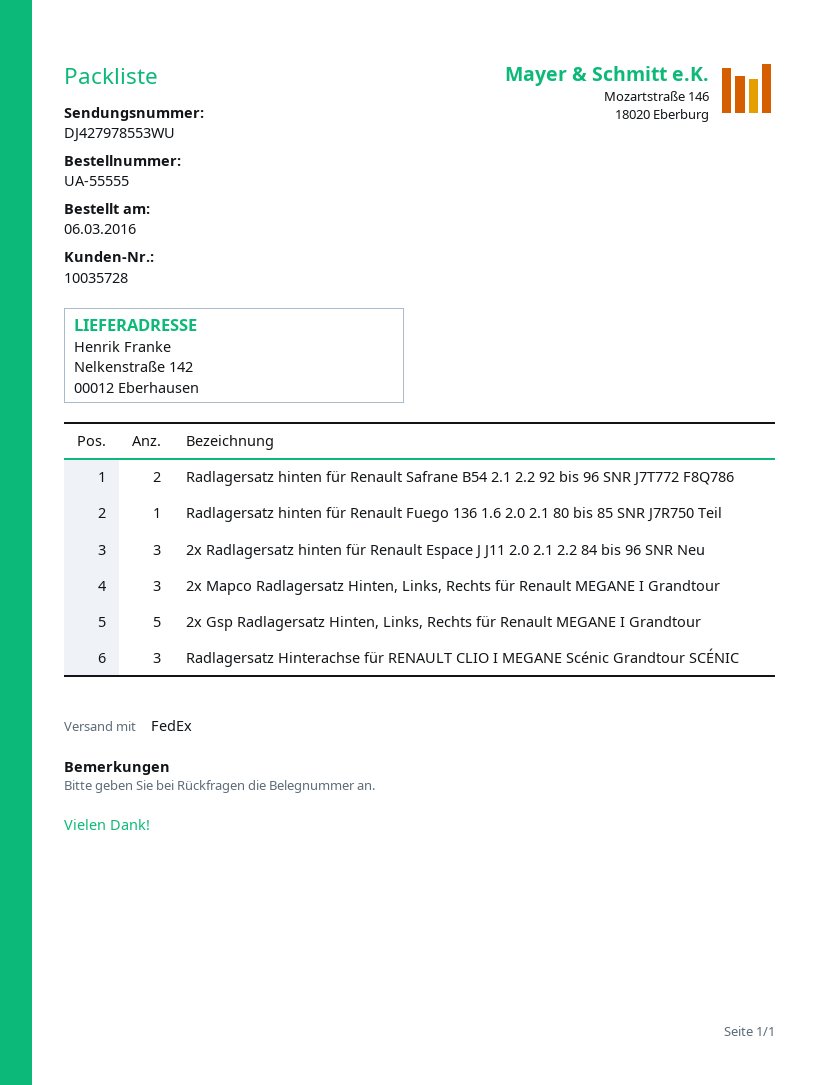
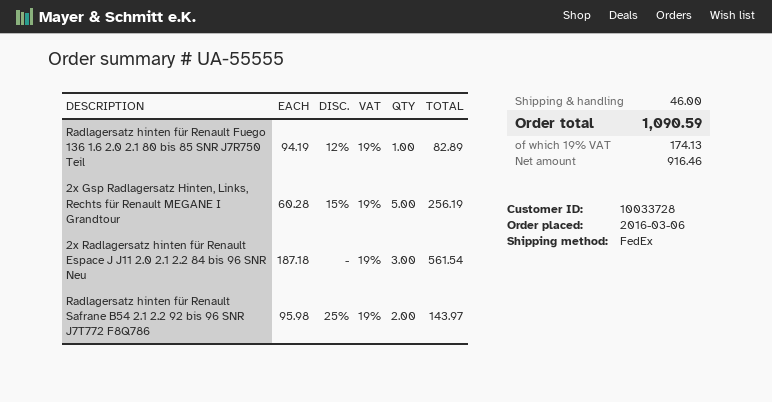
customer number: 10035728 -> 10033728
2x Mapco Radlagersatz Hinten, Links, Rechts für Renault MEGANE I Grandtour: 3 -> none
Radlagersatz Hinterachse für RENAULT CLIO I MEGANE Scénic Grandtour SCÉNIC: 3 -> none

